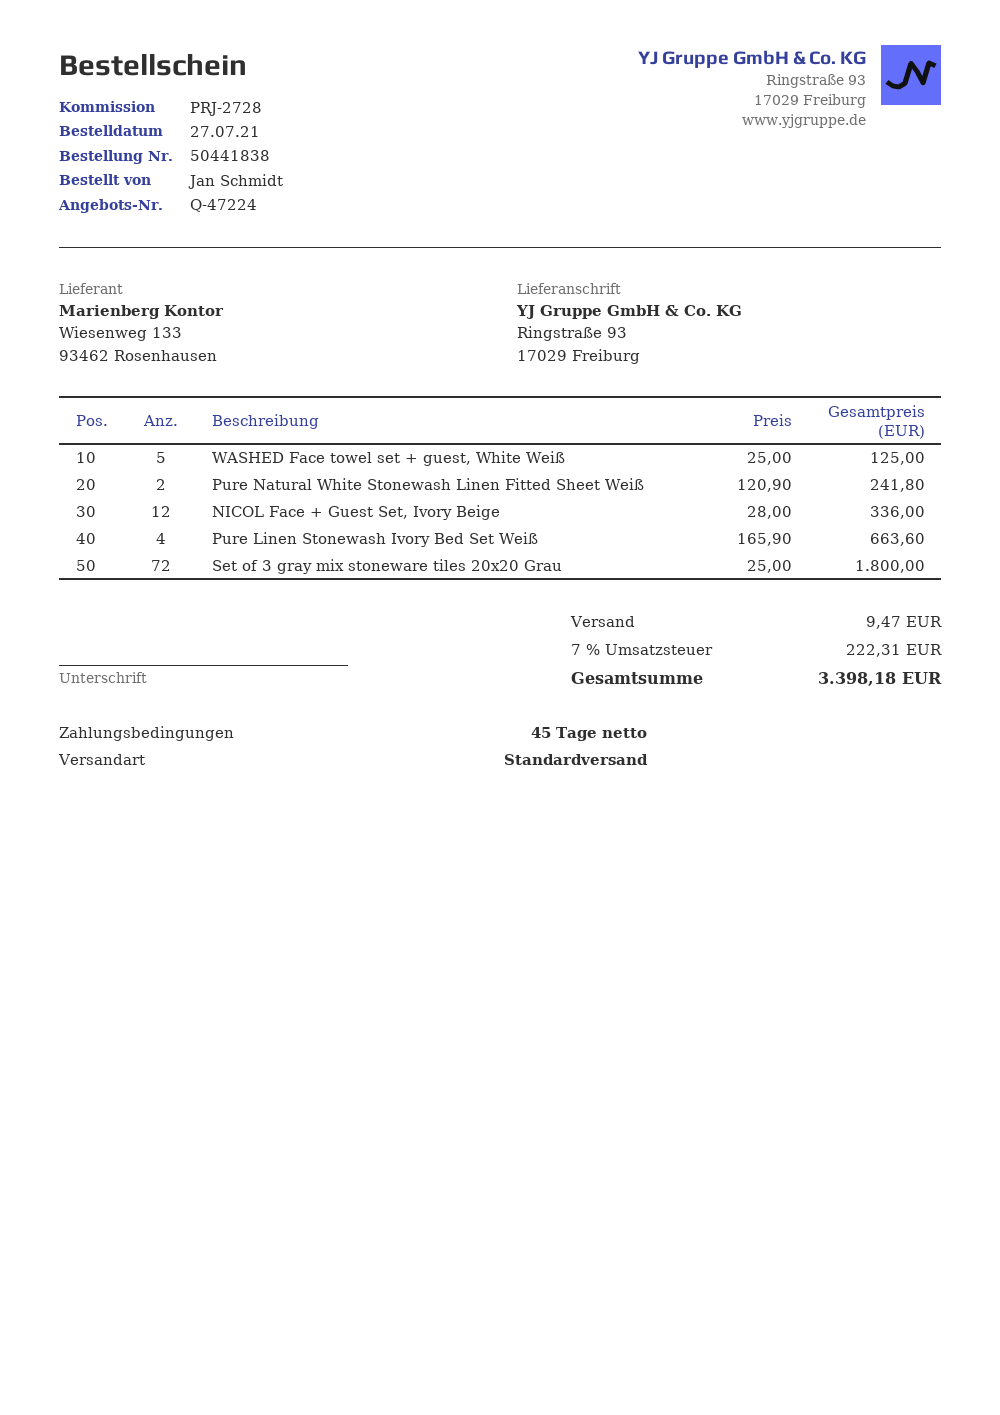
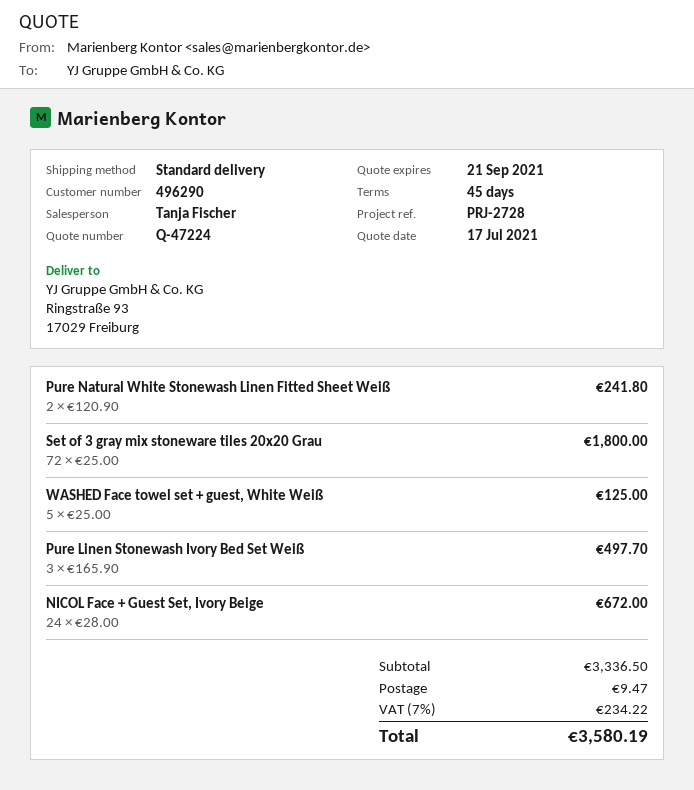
NICOL Face + Guest Set, Ivory Beige: 12 x 28.00 = 336.00 -> 24 x 28.00 = 672.00
Pure Linen Stonewash Ivory Bed Set Weiß: 4 x 165.90 = 663.60 -> 3 x 165.90 = 497.70
tax: 7% = 222.31 -> 7% = 234.22
total: 3398.18 -> 3580.19

